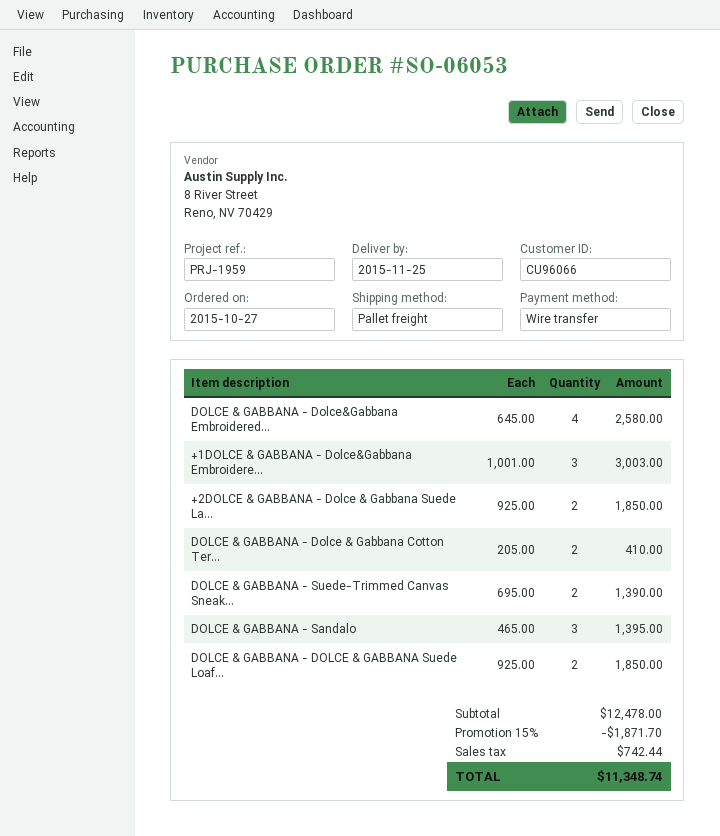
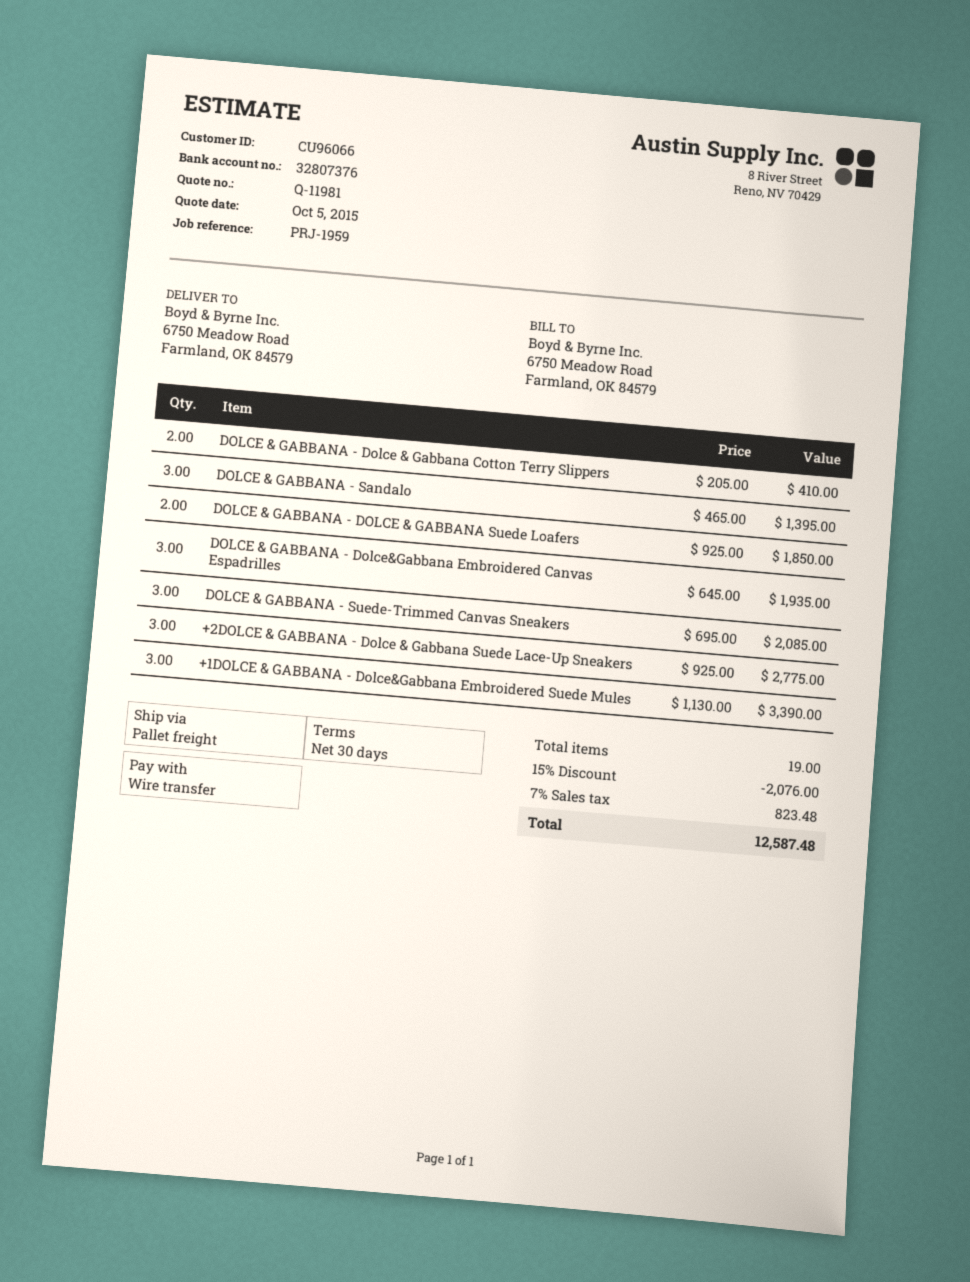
DOLCE & GABBANA - Dolce&Gabbana Embroidered...: 4 x 645.00 = 2580.00 -> 3 x 645.00 = 1935.00
+1DOLCE & GABBANA - Dolce&Gabbana Embroidere...: 3 x 1001.00 = 3003.00 -> 3 x 1130.00 = 3390.00
+2DOLCE & GABBANA - Dolce & Gabbana Suede La...: 2 x 925.00 = 1850.00 -> 3 x 925.00 = 2775.00
DOLCE & GABBANA - Suede-Trimmed Canvas Sneak...: 2 x 695.00 = 1390.00 -> 3 x 695.00 = 2085.00
discount: 15% = 1871.70 -> 15% = 2076.00
tax: 742.44 -> 823.48
total: 11348.74 -> 12587.48

